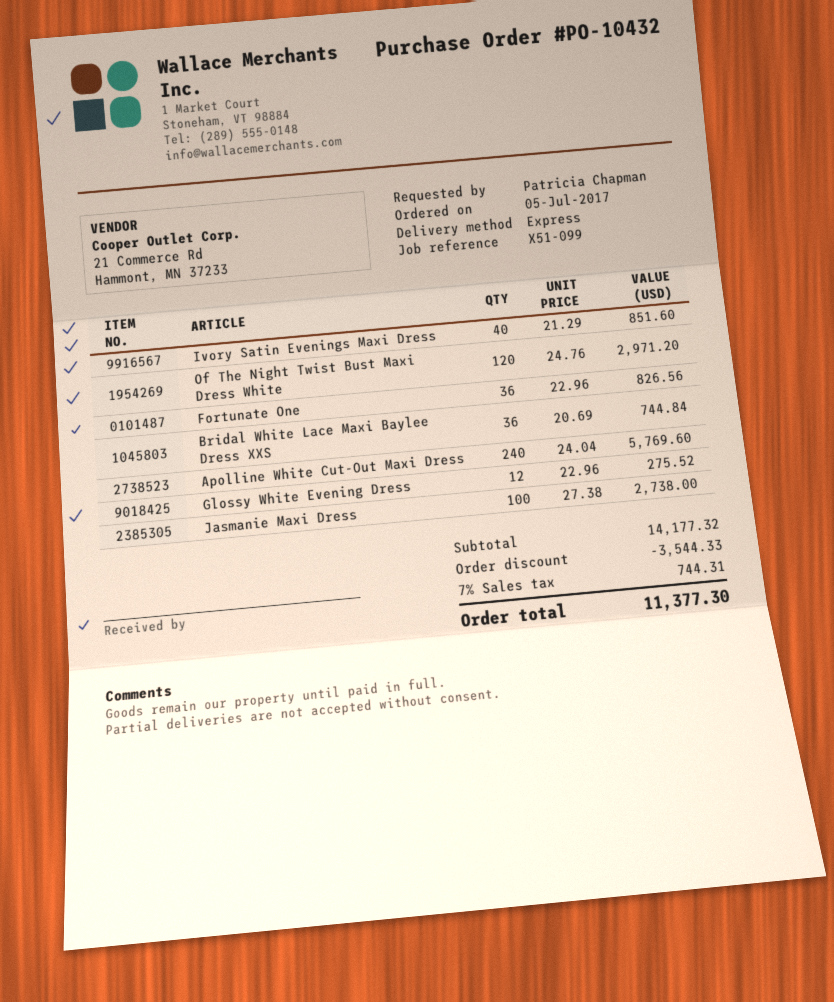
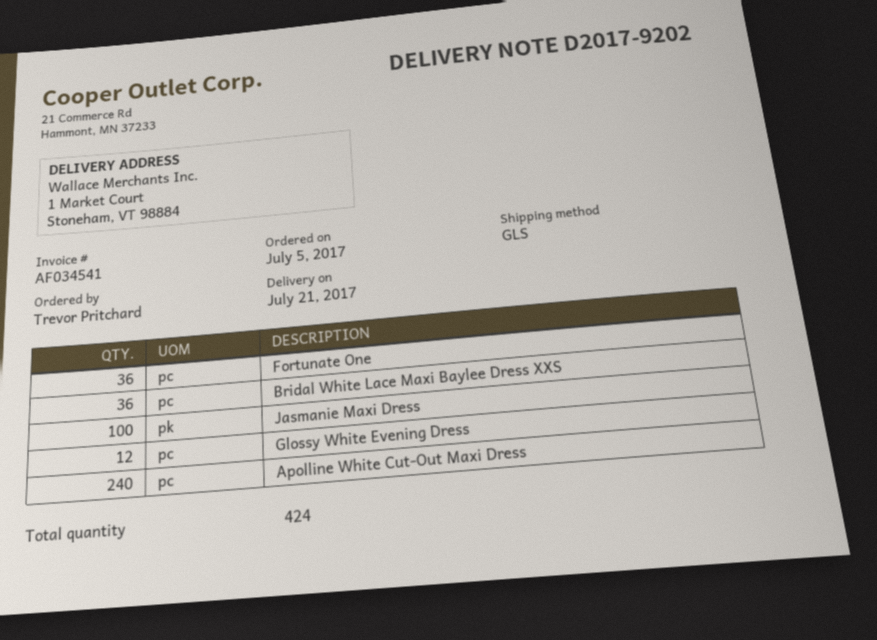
ordered by: Patricia Chapman -> Trevor Pritchard
shipping method: express -> GLS
Ivory Satin Evenings Maxi Dress: 40 -> none
Of The Night Twist Bust Maxi Dress White: 120 -> none

